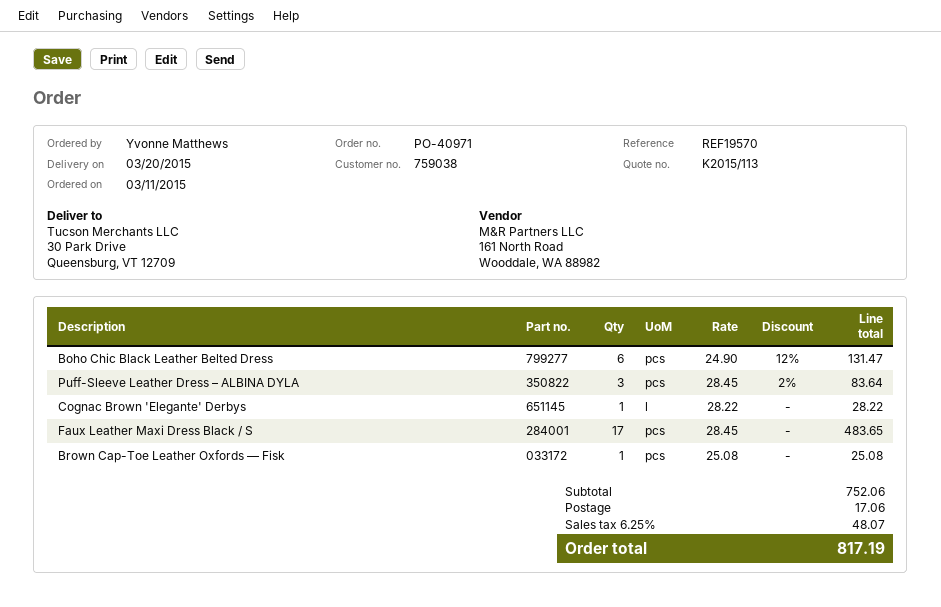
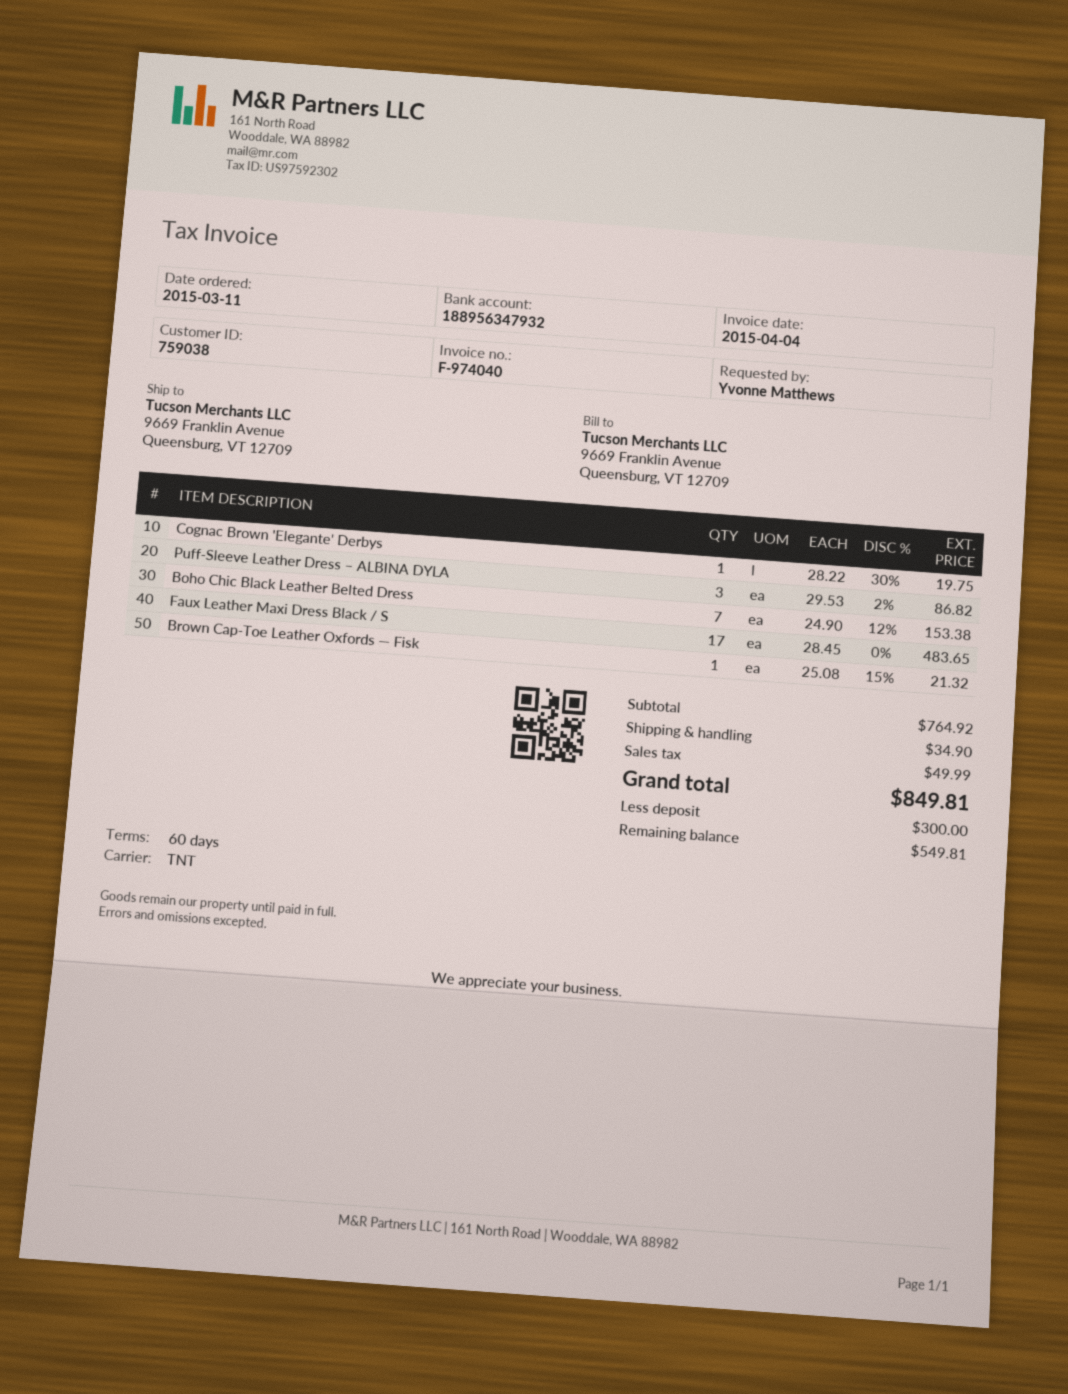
ship to: 30 Park Drive, Queensburg, VT 12709 -> 9669 Franklin Avenue, Queensburg, VT 12709
Boho Chic Black Leather Belted Dress: 6 x 24.90 - 12% = 131.47 -> 7 x 24.90 - 12% = 153.38
Puff-Sleeve Leather Dress – ALBINA DYLA: 3 x 28.45 - 2% = 83.64 -> 3 x 29.53 - 2% = 86.82
Cognac Brown 'Elegante' Derbys: 1 x 28.22 = 28.22 -> 1 x 28.22 - 30% = 19.75
Brown Cap-Toe Leather Oxfords — Fisk: 1 x 25.08 = 25.08 -> 1 x 25.08 - 15% = 21.32
subtotal: 752.06 -> 764.92
shipping: 17.06 -> 34.90
tax: 48.07 -> 49.99
total: 817.19 -> 849.81

